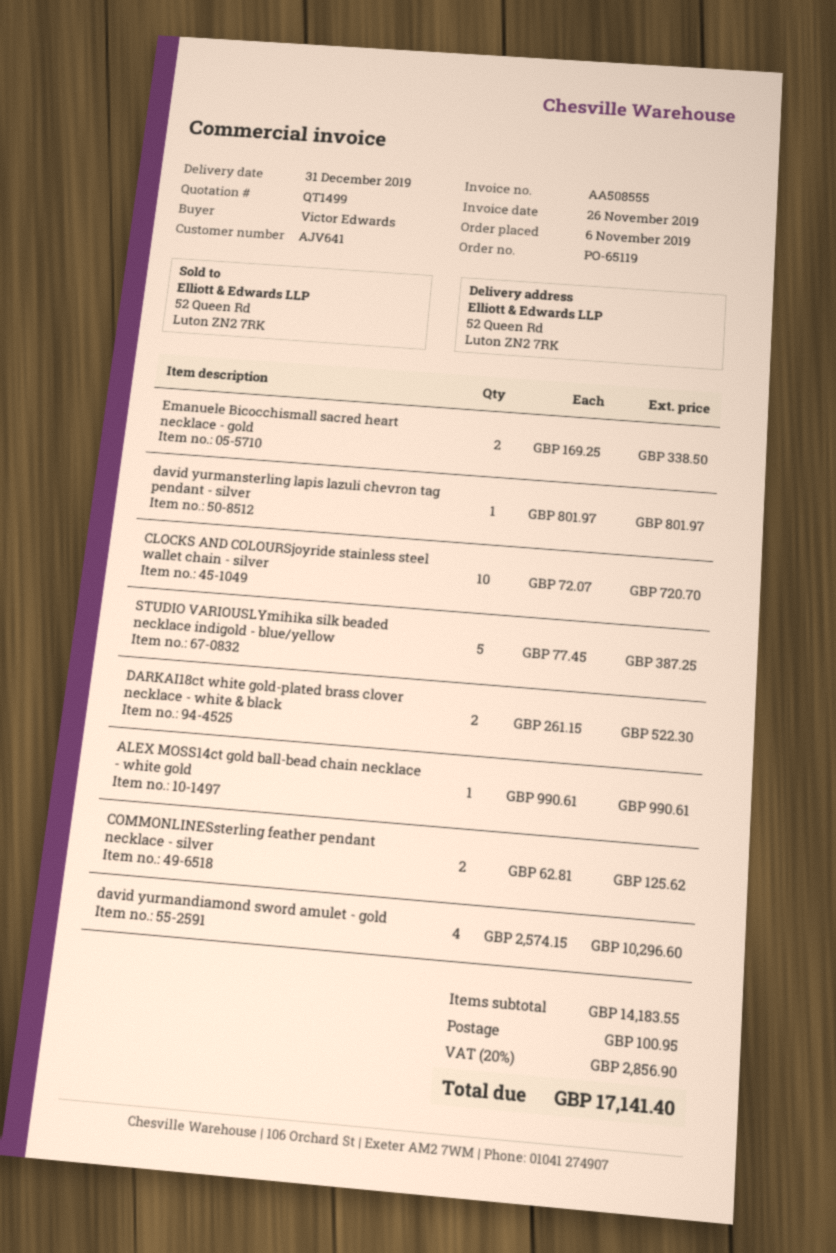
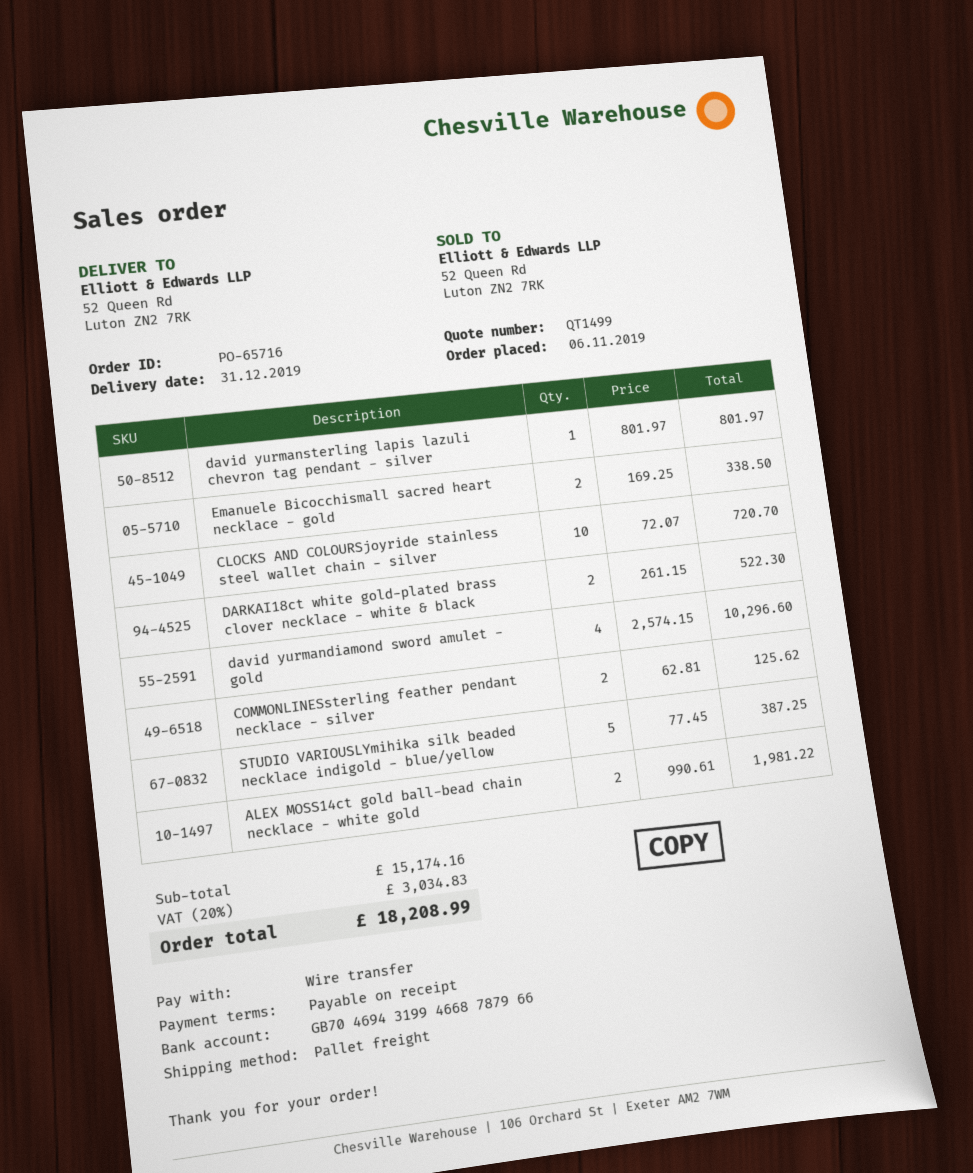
order number: PO-65119 -> PO-65716
ALEX MOSS14ct gold ball-bead chain necklace - white gold: 1 x 990.61 = 990.61 -> 2 x 990.61 = 1981.22
subtotal: 14183.55 -> 15174.16
shipping: 100.95 -> none
tax: 20% = 2856.90 -> 20% = 3034.83
total: 17141.40 -> 18208.99

